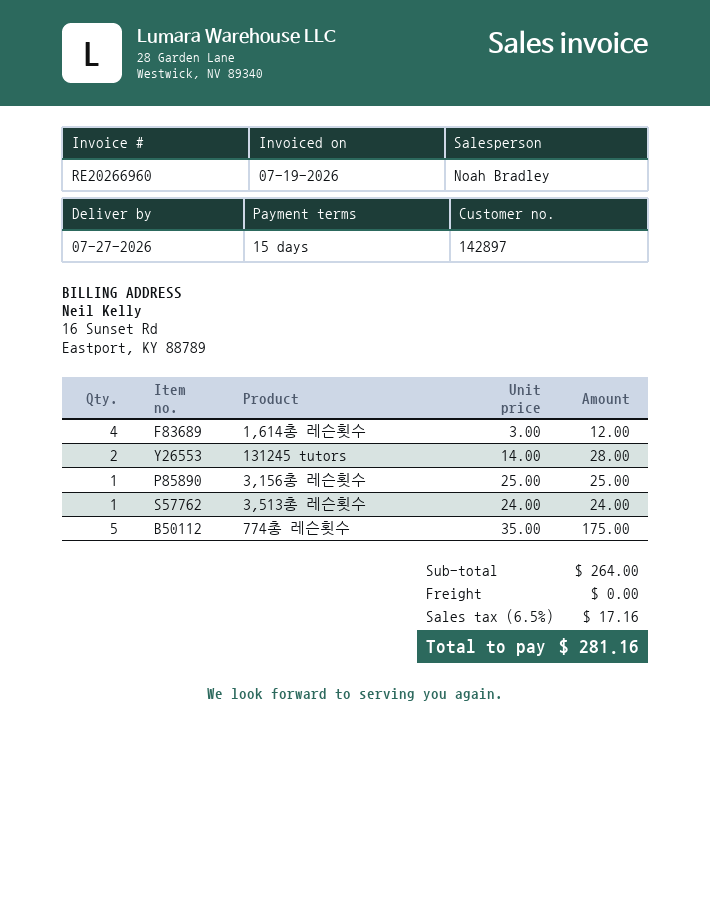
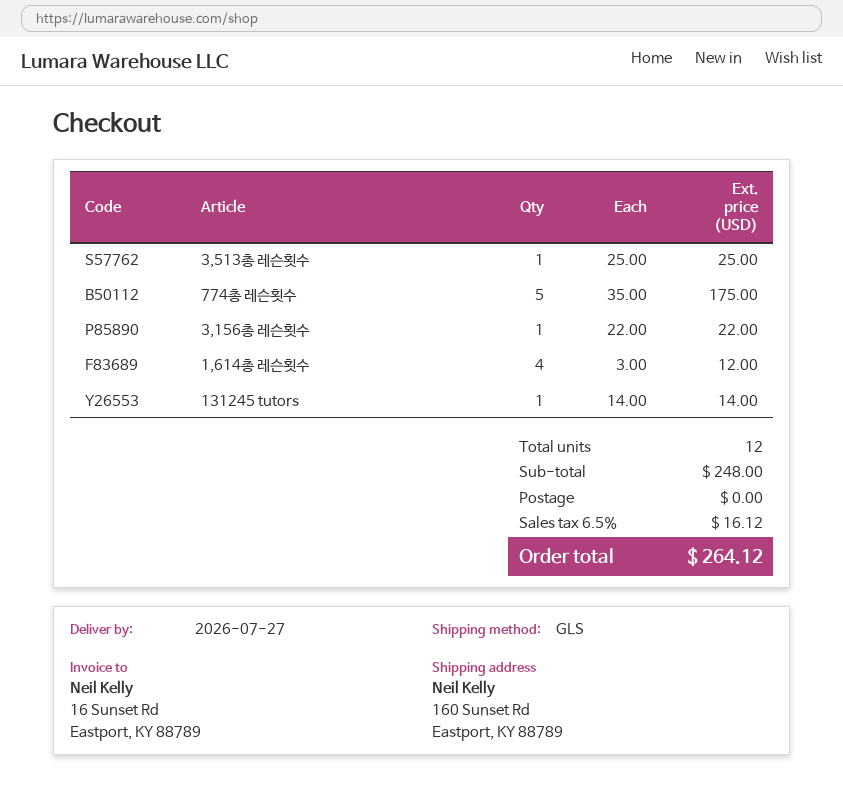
131245 tutors: 2 x 14.00 = 28.00 -> 1 x 14.00 = 14.00
3,156총 레슨횟수: 1 x 25.00 = 25.00 -> 1 x 22.00 = 22.00
3,513총 레슨횟수: 1 x 24.00 = 24.00 -> 1 x 25.00 = 25.00
subtotal: 264.00 -> 248.00
tax: 6.5% = 17.16 -> 6.5% = 16.12
total: 281.16 -> 264.12

